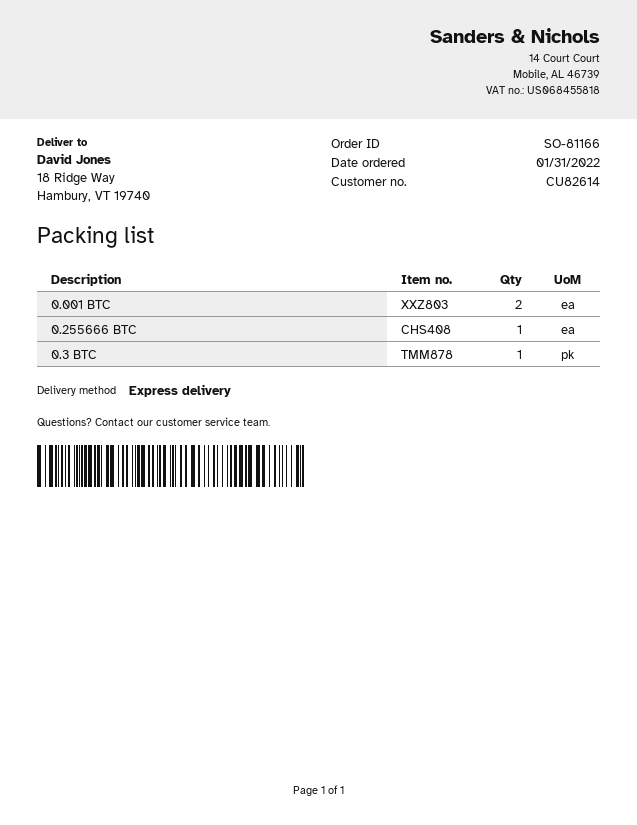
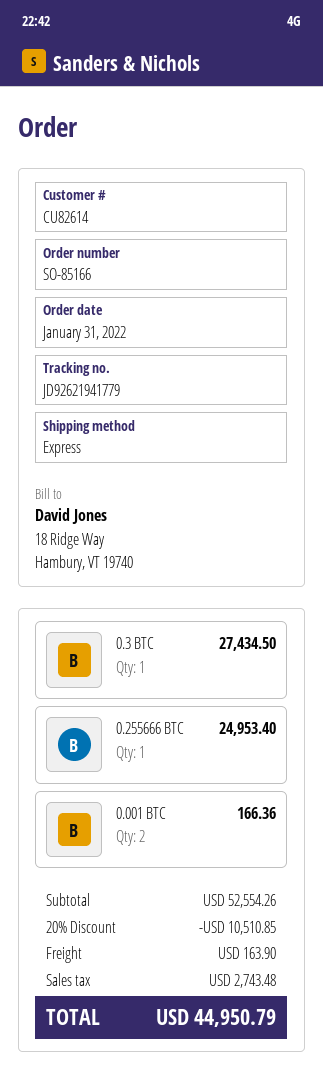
order number: SO-81166 -> SO-85166

